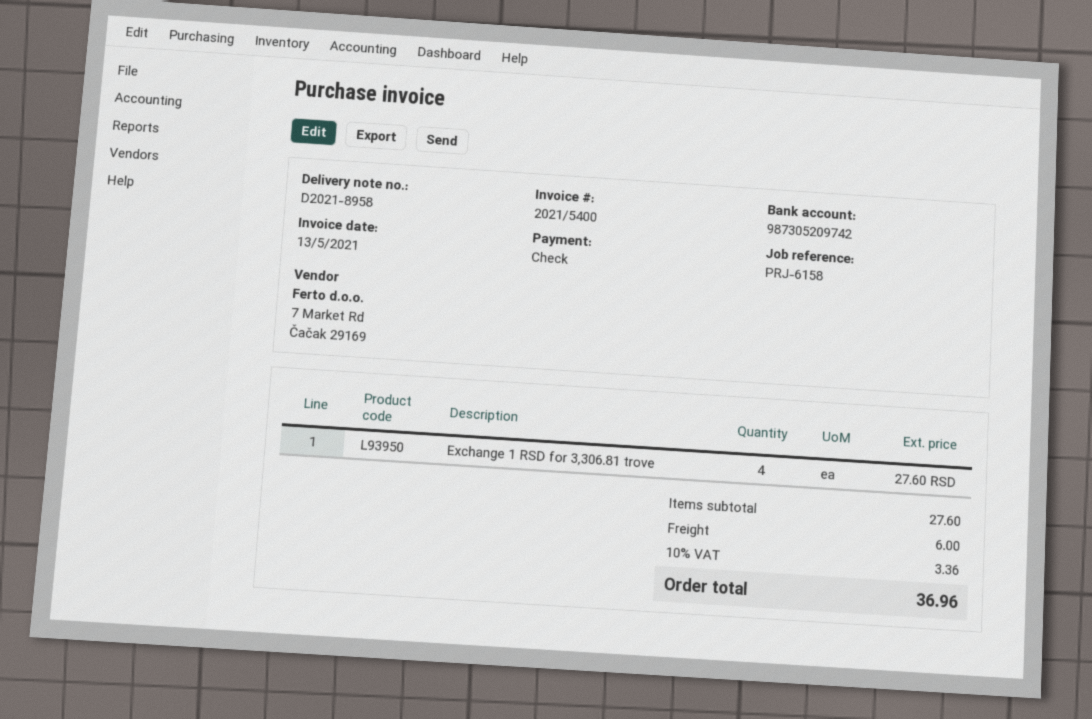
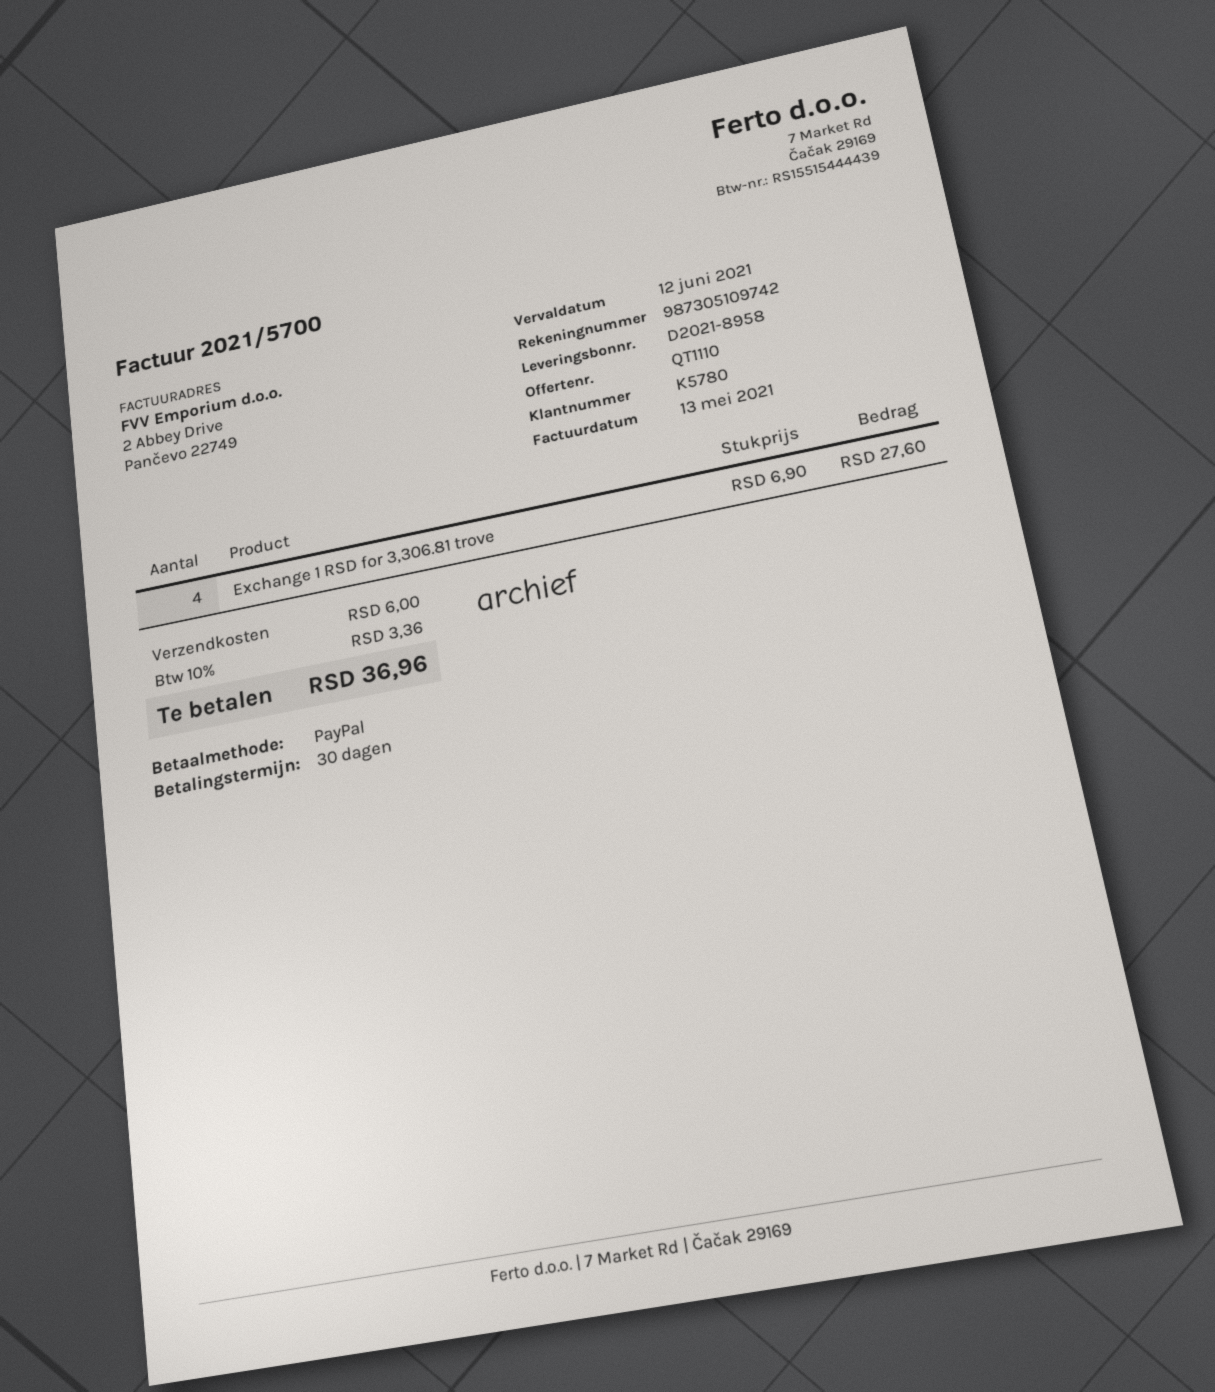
invoice number: 2021/5400 -> 2021/5700
payment method: cheque -> PayPal
bank account: 987305209742 -> 987305109742

